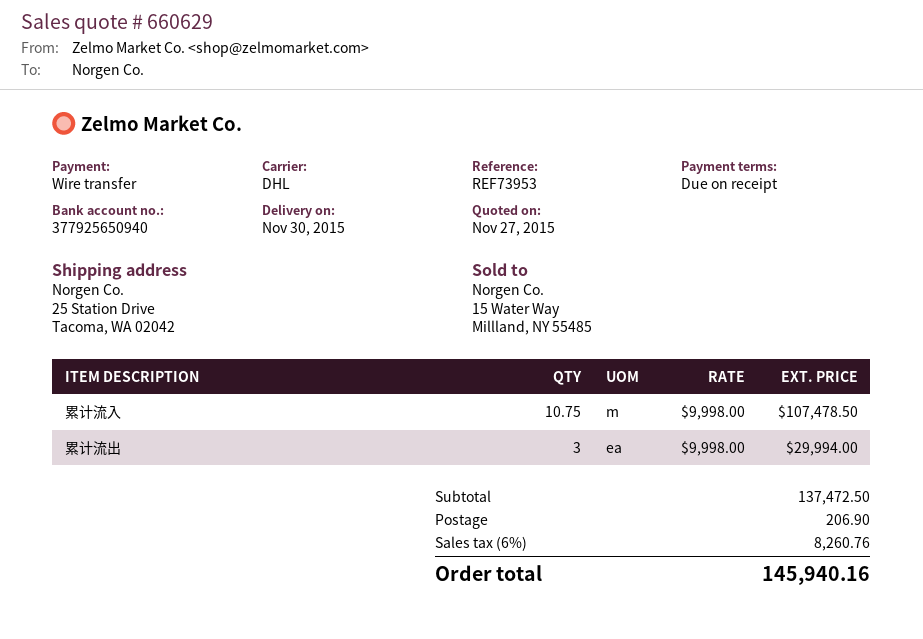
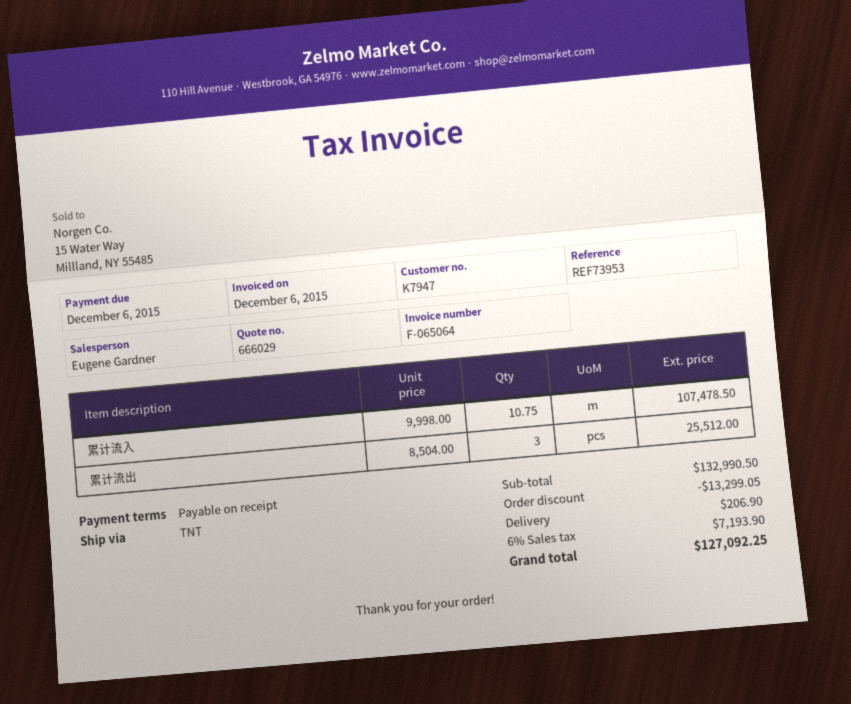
quote number: 660629 -> 666029
shipping method: DHL -> TNT
累计流出: 3 x 9998.00 = 29994.00 -> 3 x 8504.00 = 25512.00
subtotal: 137472.50 -> 132990.50
discount: none -> 13299.05
tax: 6% = 8260.76 -> 6% = 7193.90
total: 145940.16 -> 127092.25

